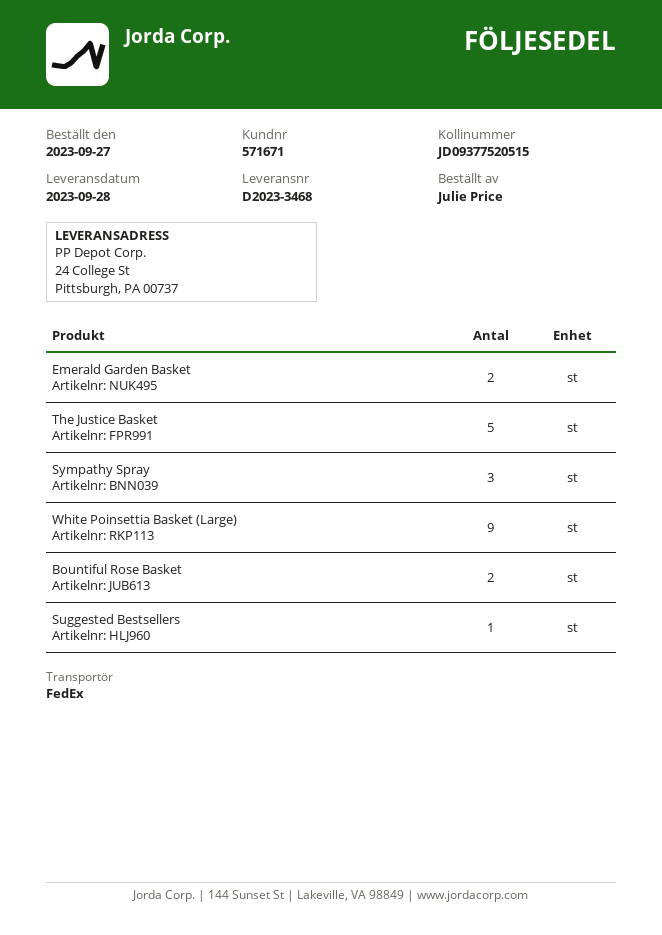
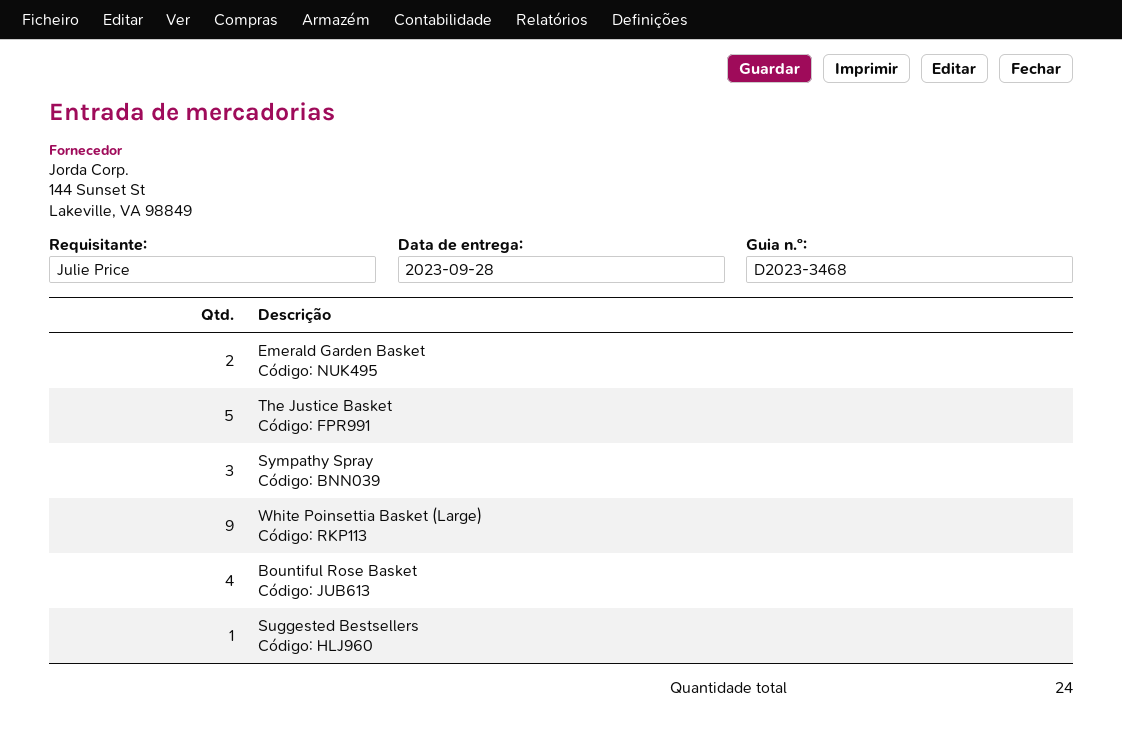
Bountiful Rose Basket: 2 -> 4

